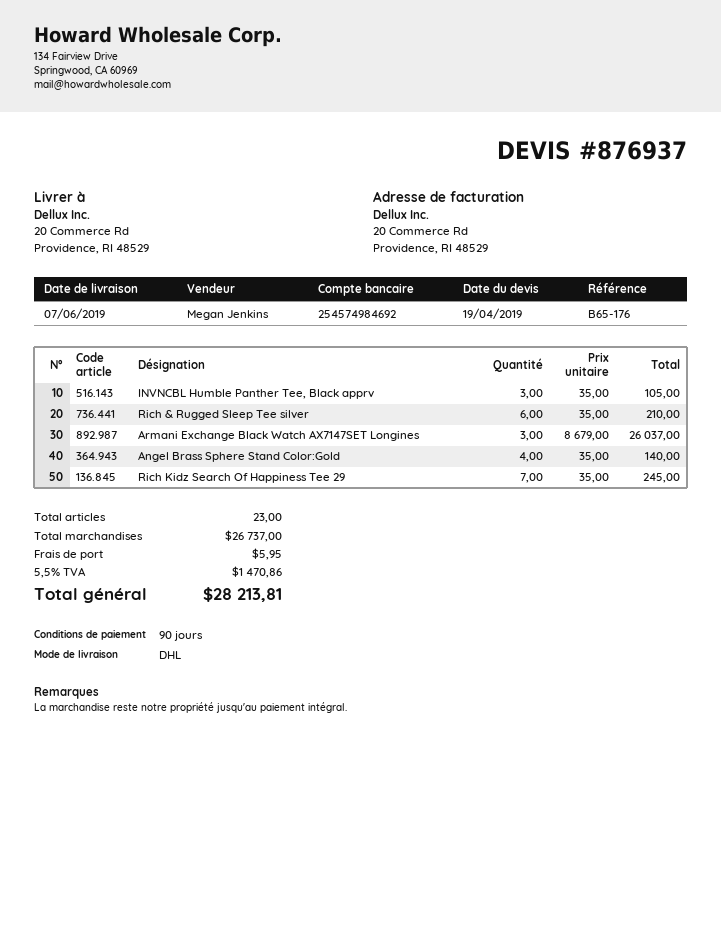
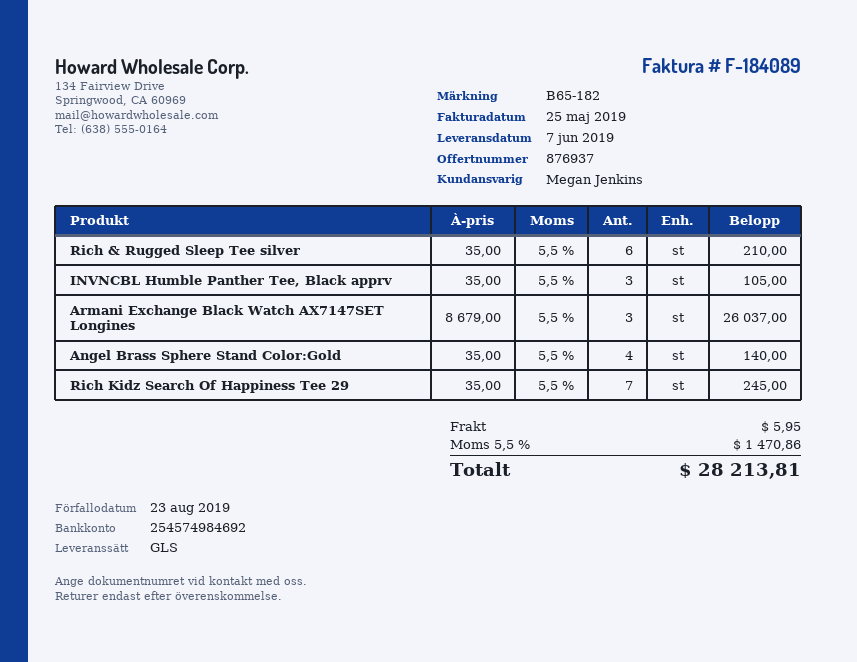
reference: B65-176 -> B65-182
shipping method: DHL -> GLS

